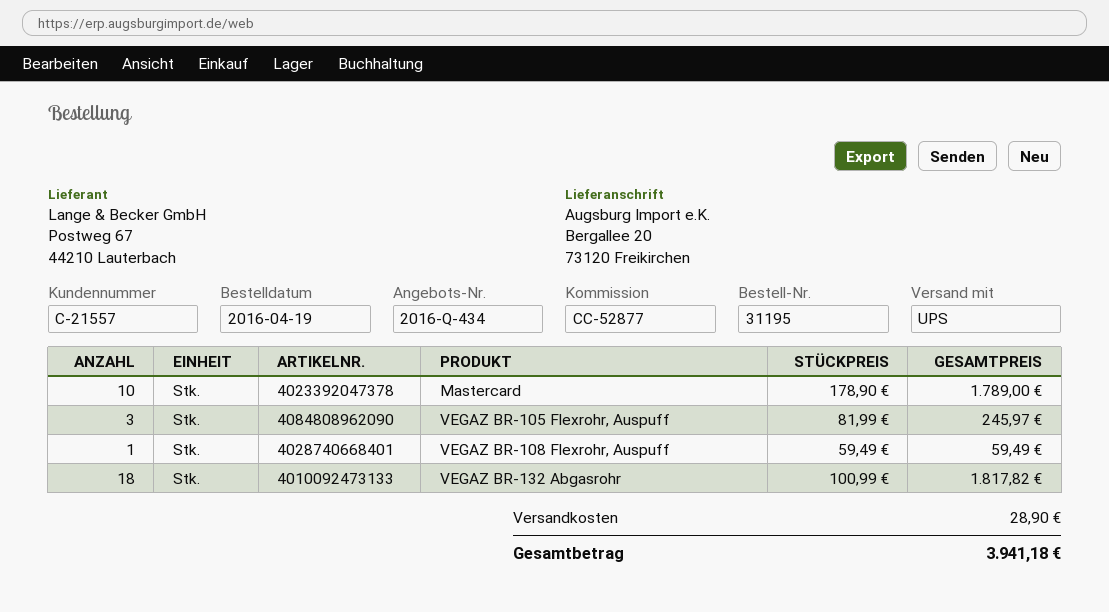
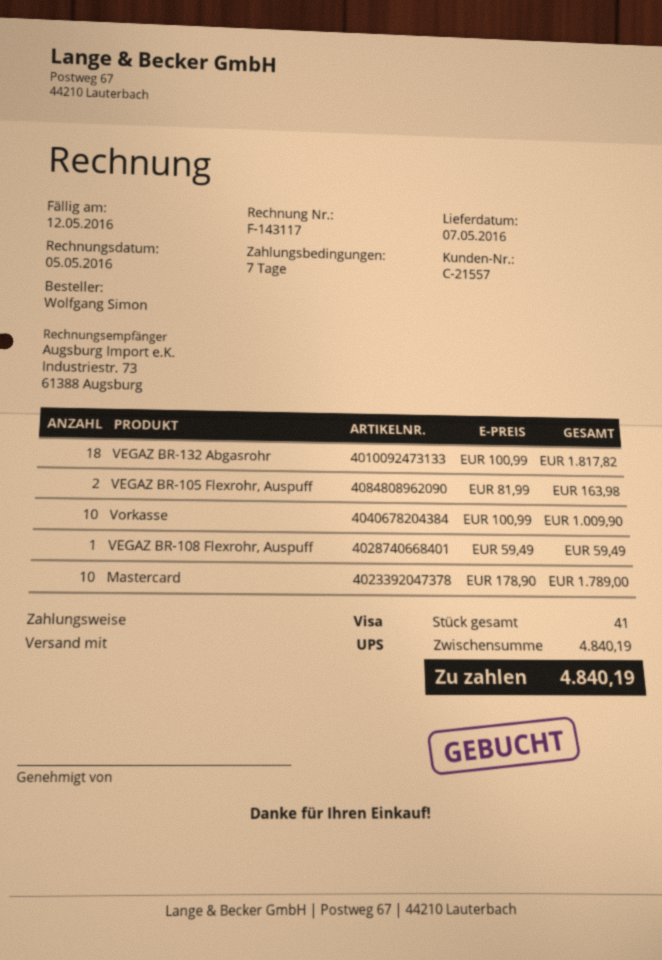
VEGAZ BR-105 Flexrohr, Auspuff: 3 x 81.99 = 245.97 -> 2 x 81.99 = 163.98
Vorkasse: none -> 10 x 100.99 = 1009.90
shipping: 28.90 -> none
total: 3941.18 -> 4840.19

